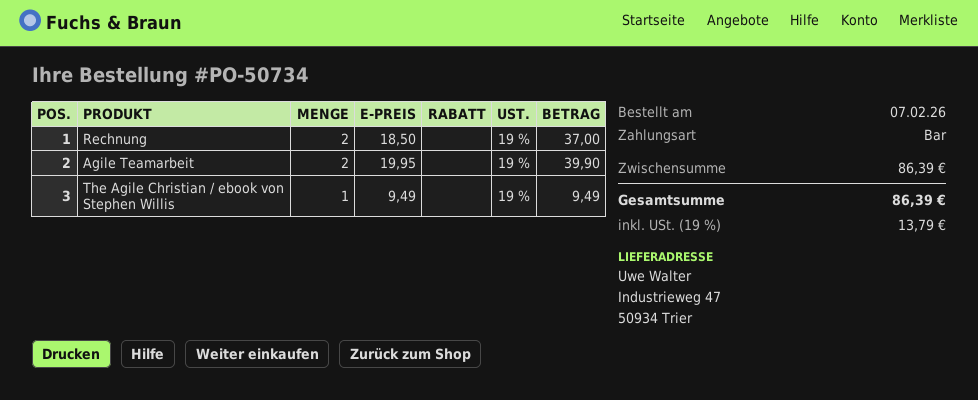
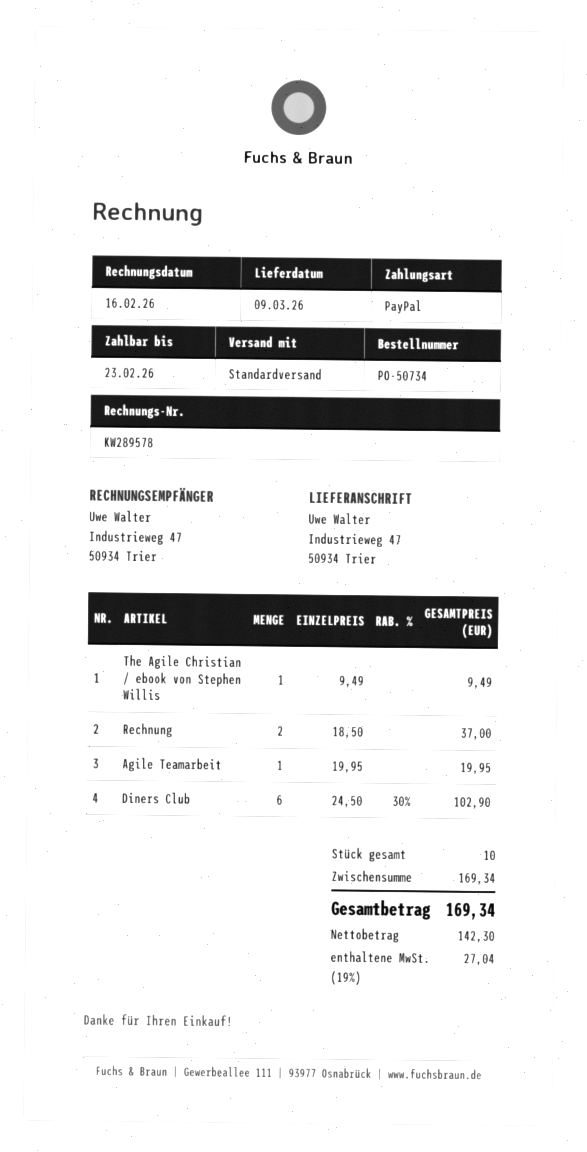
payment method: cash -> PayPal
Agile Teamarbeit: 2 x 19.95 = 39.90 -> 1 x 19.95 = 19.95
Diners Club: none -> 6 x 24.50 - 30% = 102.90
subtotal: 86.39 -> 169.34
tax: 19% = 13.79 -> 19% = 27.04
total: 86.39 -> 169.34

